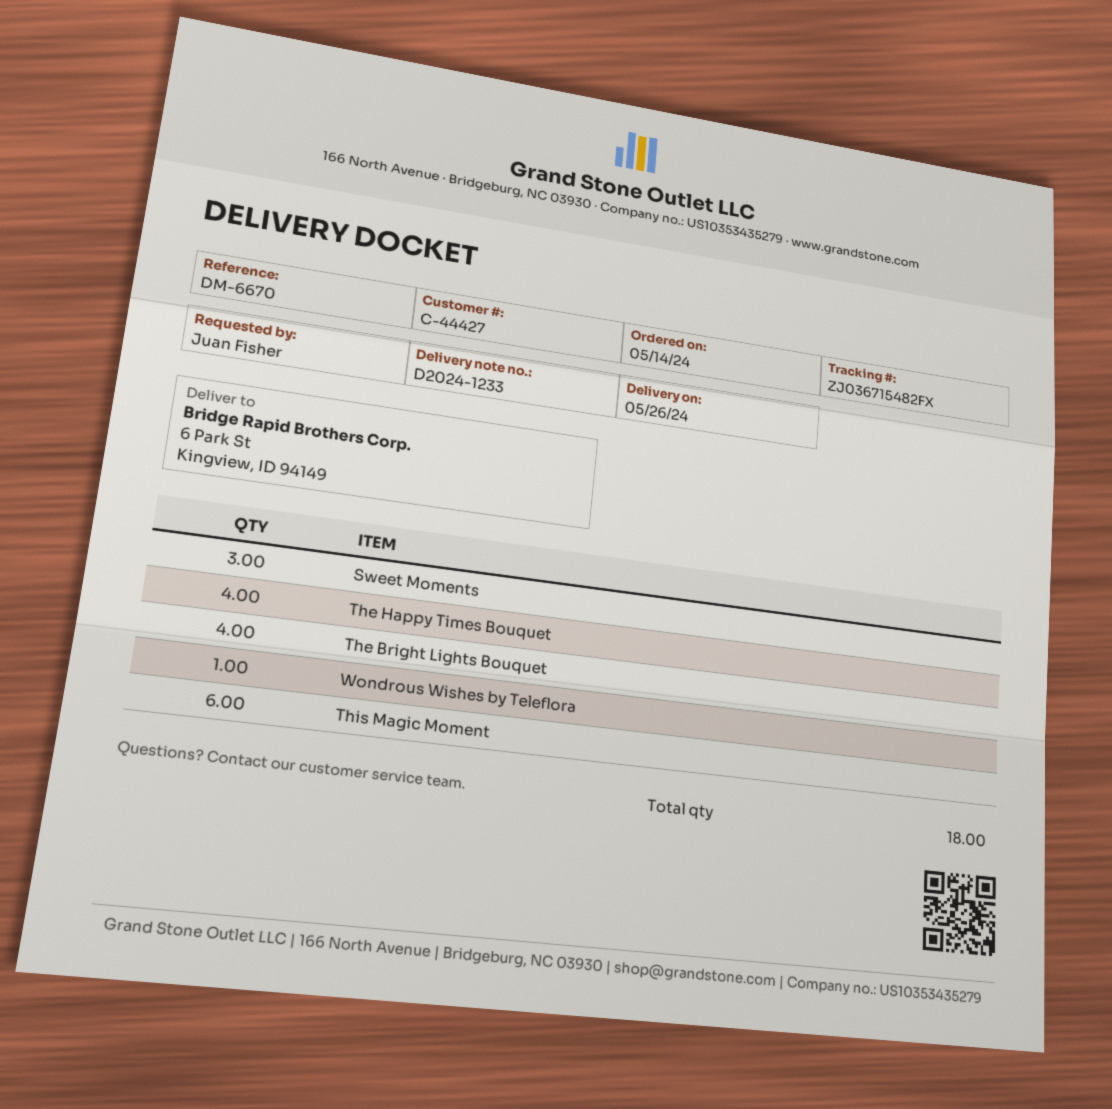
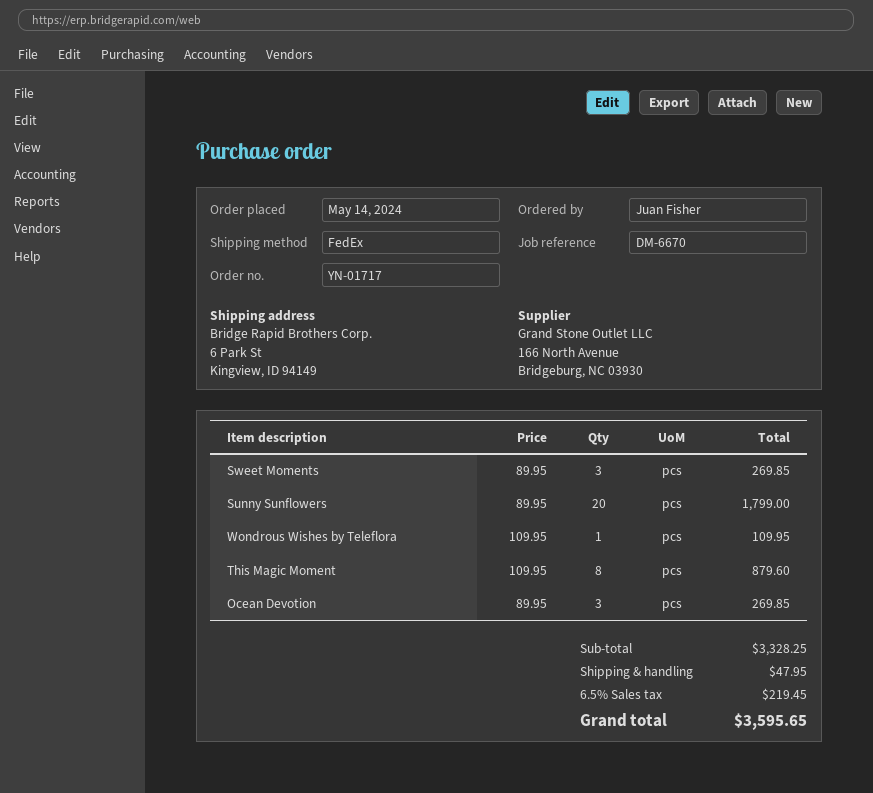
The Happy Times Bouquet: 4 -> none
The Bright Lights Bouquet: 4 -> none
This Magic Moment: 6 -> 8
Sunny Sunflowers: none -> 20
Ocean Devotion: none -> 3

